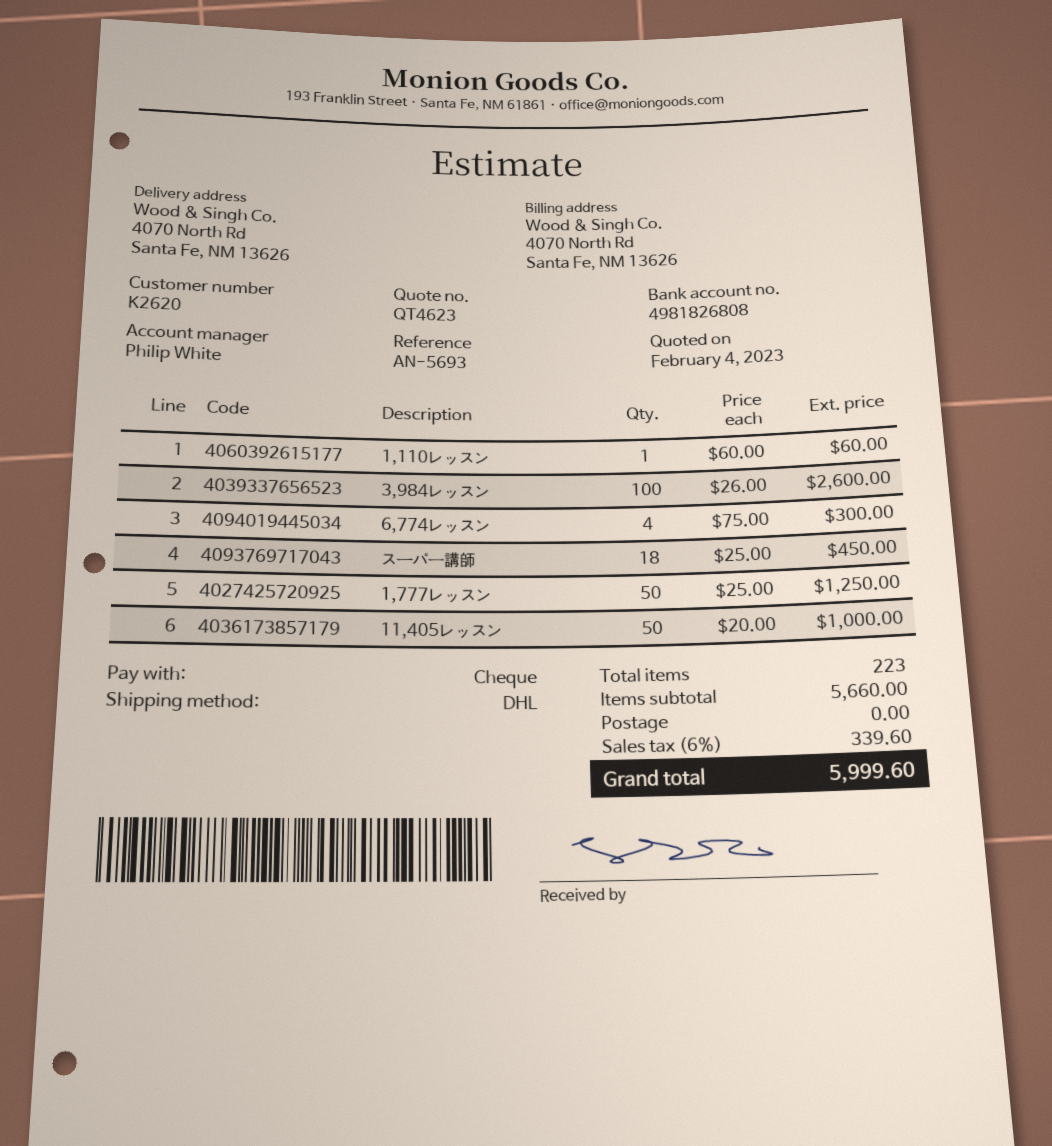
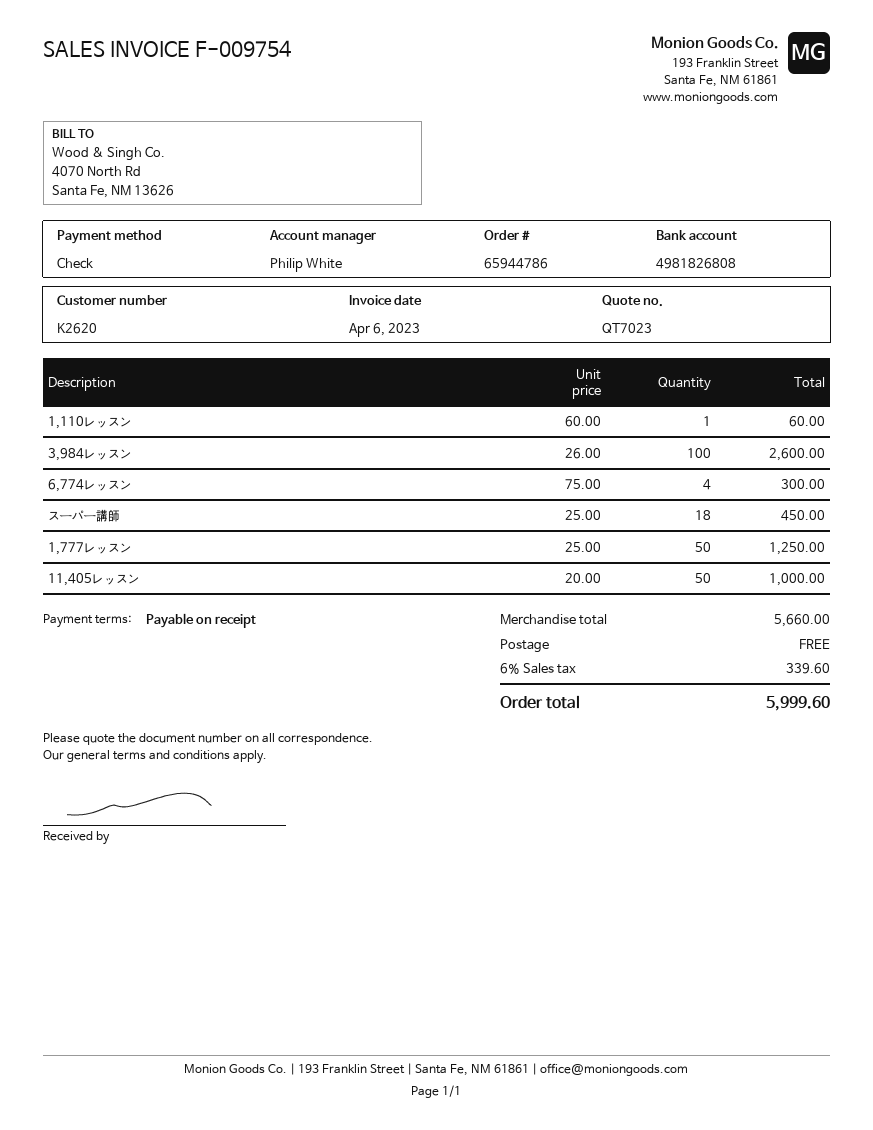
quote number: QT4623 -> QT7023

